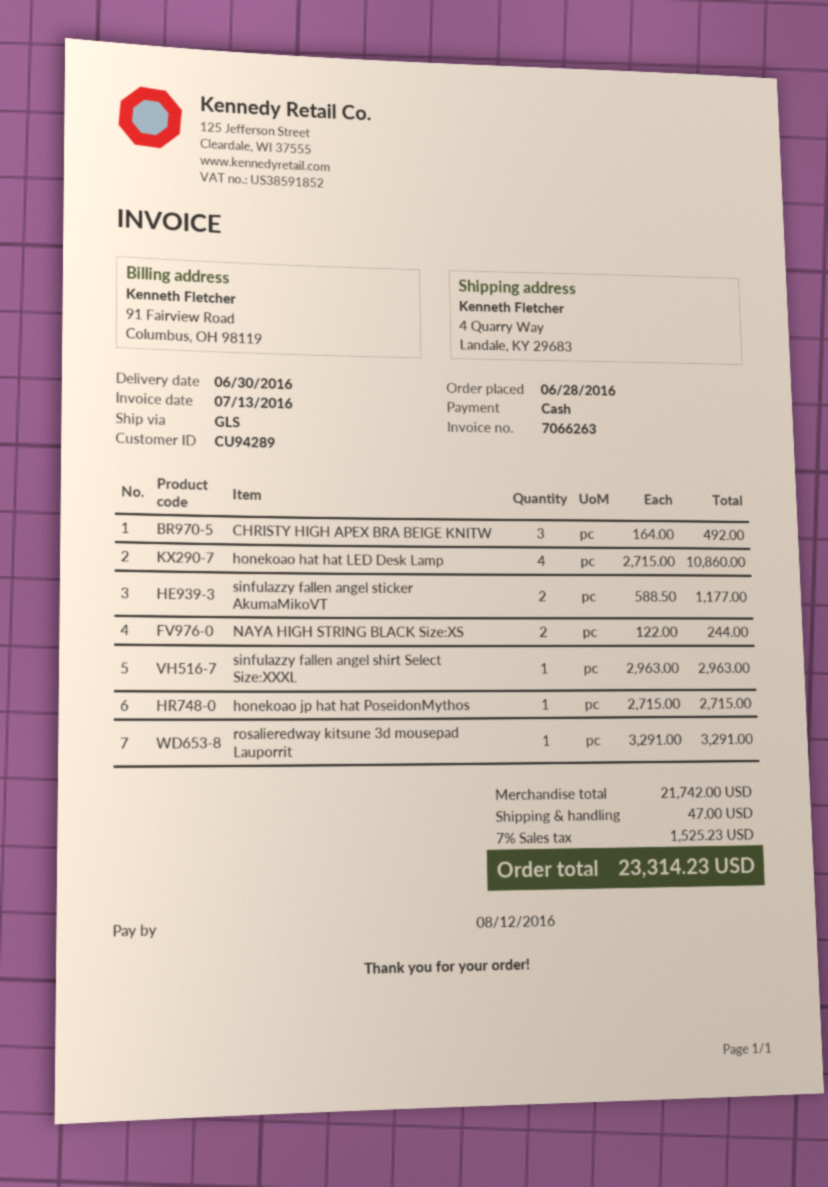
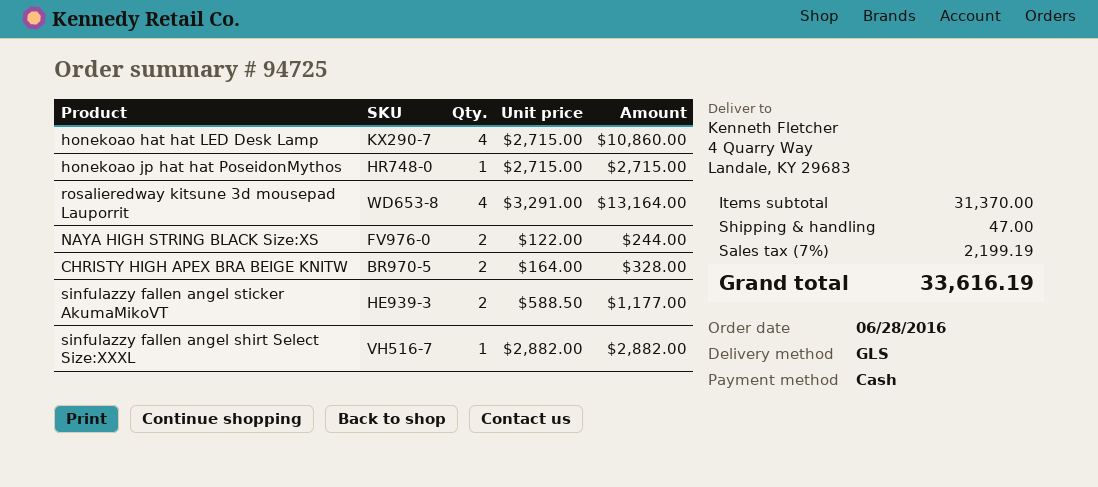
CHRISTY HIGH APEX BRA BEIGE KNITW: 3 x 164.00 = 492.00 -> 2 x 164.00 = 328.00
sinfulazzy fallen angel shirt Select Size:XXXL: 1 x 2963.00 = 2963.00 -> 1 x 2882.00 = 2882.00
rosalieredway kitsune 3d mousepad Lauporrit: 1 x 3291.00 = 3291.00 -> 4 x 3291.00 = 13164.00
subtotal: 21742.00 -> 31370.00
tax: 7% = 1525.23 -> 7% = 2199.19
total: 23314.23 -> 33616.19

